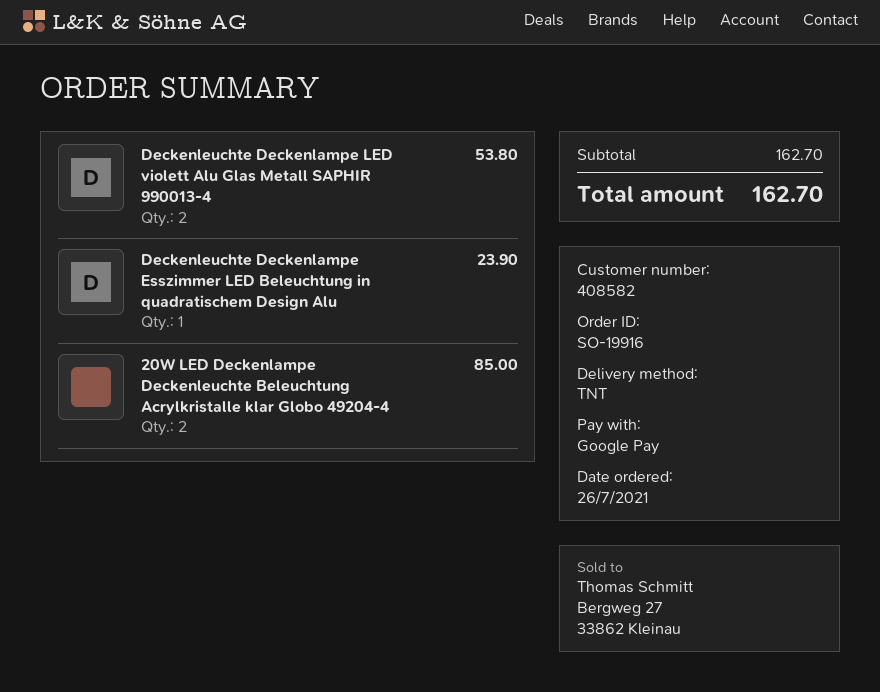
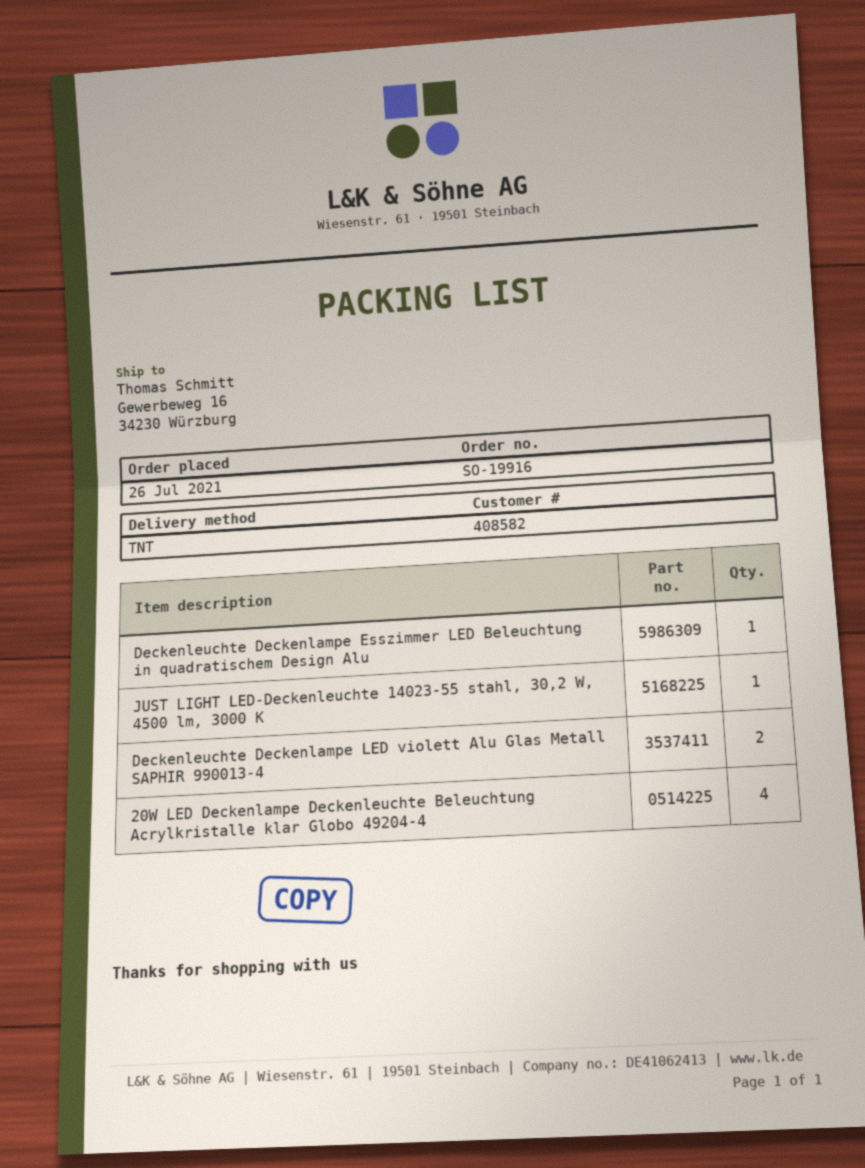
20W LED Deckenlampe Deckenleuchte Beleuchtung Acrylkristalle klar Globo 49204-4: 2 -> 4
JUST LIGHT LED-Deckenleuchte 14023-55 stahl, 30,2 W, 4500 lm, 3000 K: none -> 1

